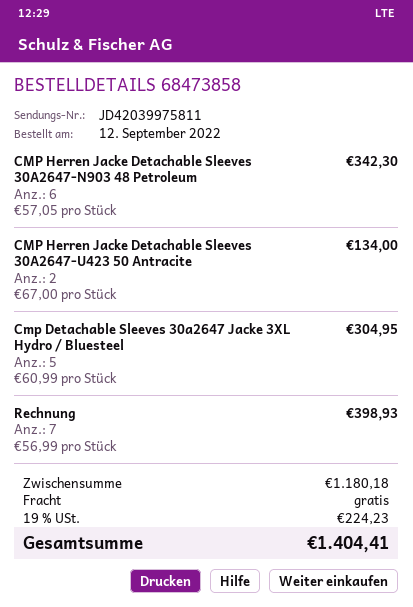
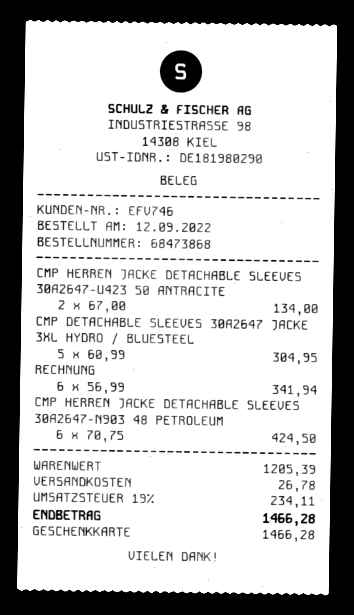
order number: 68473858 -> 68473868
CMP Herren Jacke Detachable Sleeves 30A2647-N903 48 Petroleum: 6 x 57.05 = 342.30 -> 6 x 70.75 = 424.50
Rechnung: 7 x 56.99 = 398.93 -> 6 x 56.99 = 341.94
subtotal: 1180.18 -> 1205.39
shipping: 0.00 -> 26.78
tax: 19% = 224.23 -> 19% = 234.11
total: 1404.41 -> 1466.28

